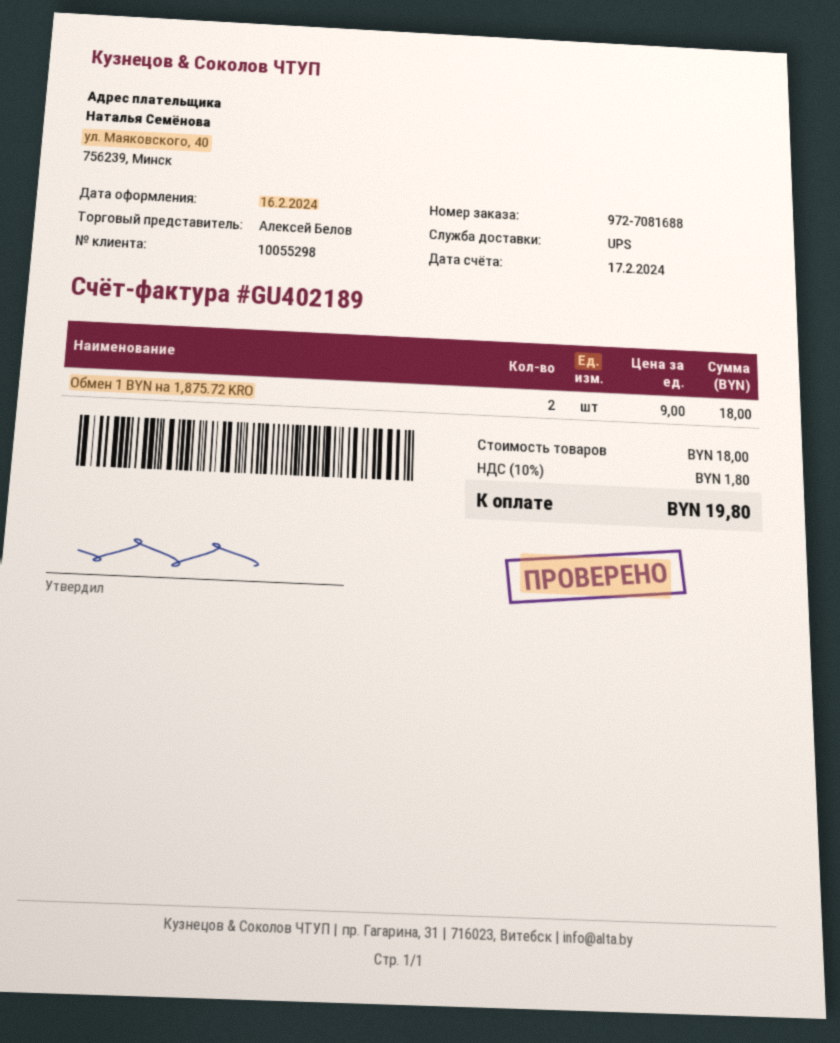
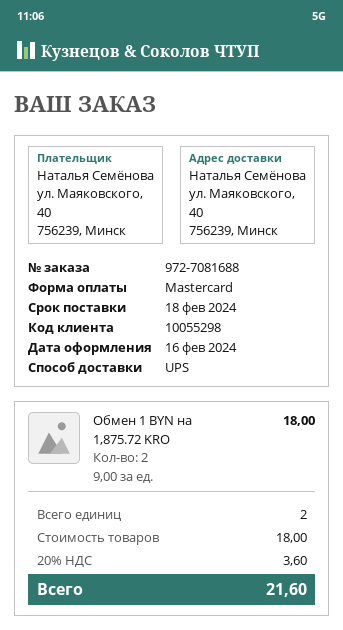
tax: 10% = 1.80 -> 20% = 3.60
total: 19.80 -> 21.60

